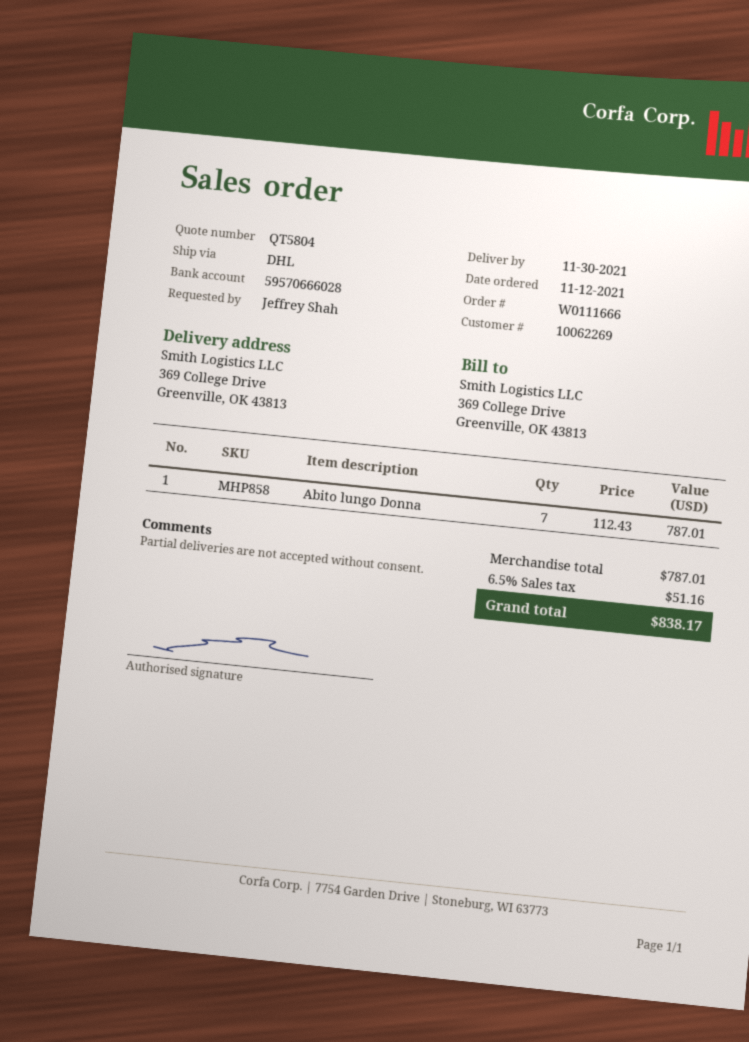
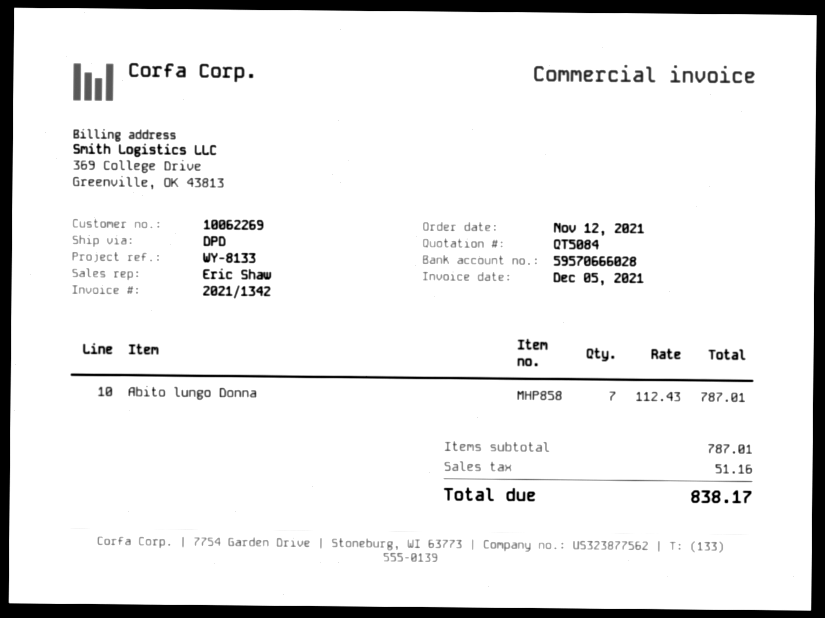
quote number: QT5804 -> QT5084
shipping method: DHL -> DPD

